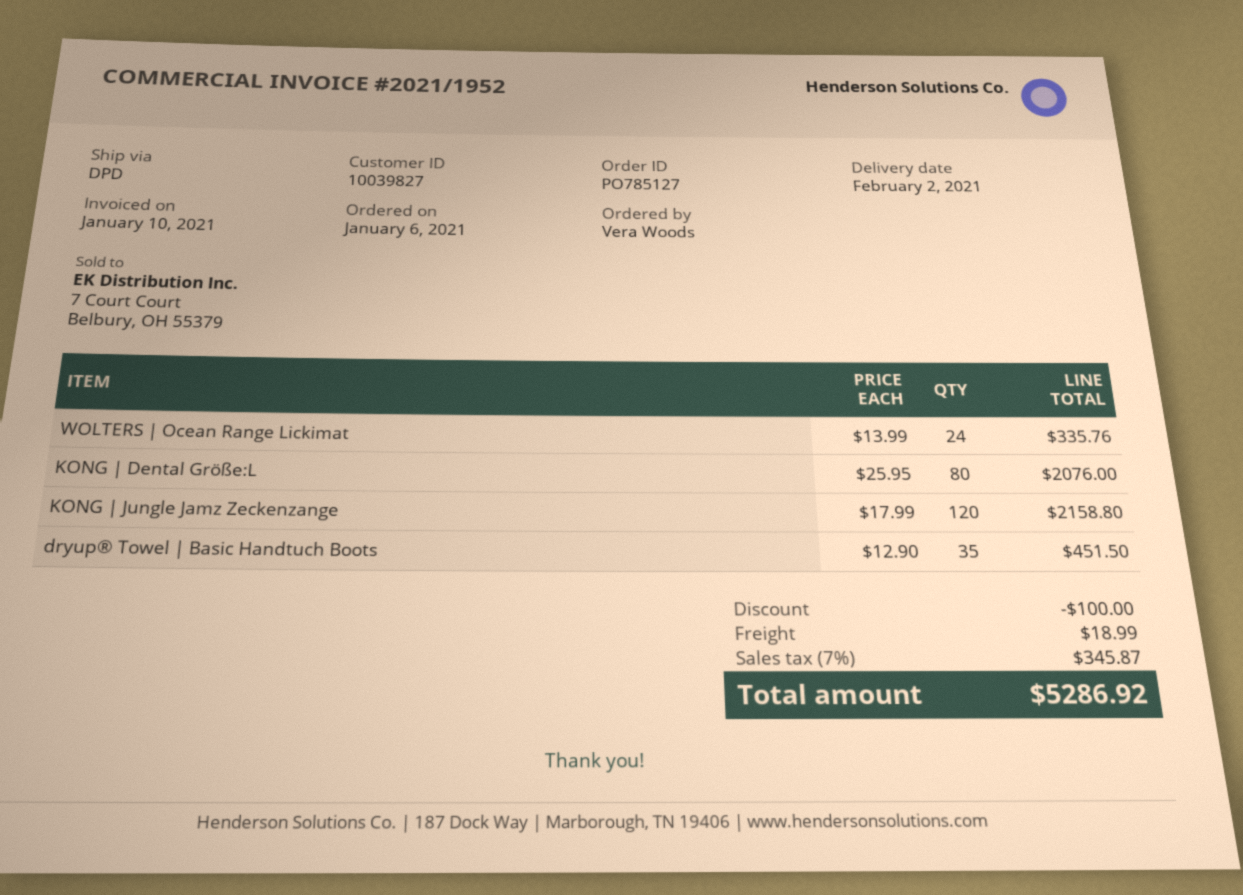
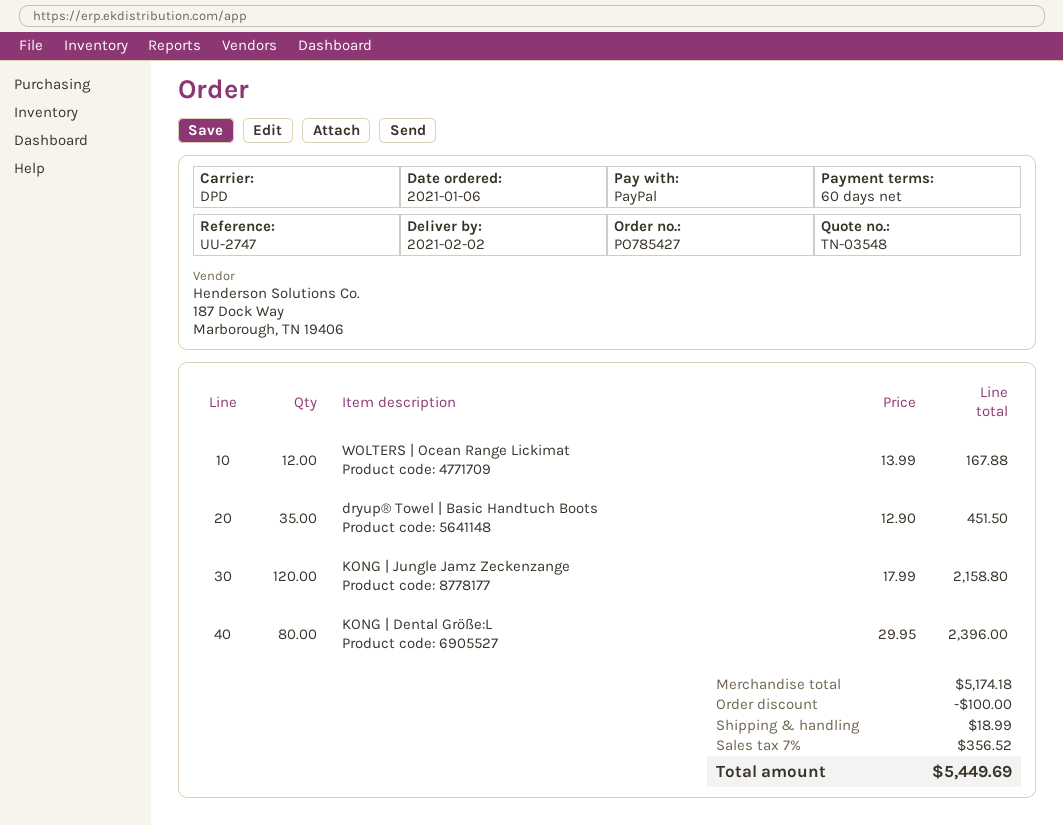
order number: PO785127 -> PO785427
WOLTERS | Ocean Range Lickimat: 24 x 13.99 = 335.76 -> 12 x 13.99 = 167.88
KONG | Dental Größe:L: 80 x 25.95 = 2076.00 -> 80 x 29.95 = 2396.00
tax: 7% = 345.87 -> 7% = 356.52
total: 5286.92 -> 5449.69

